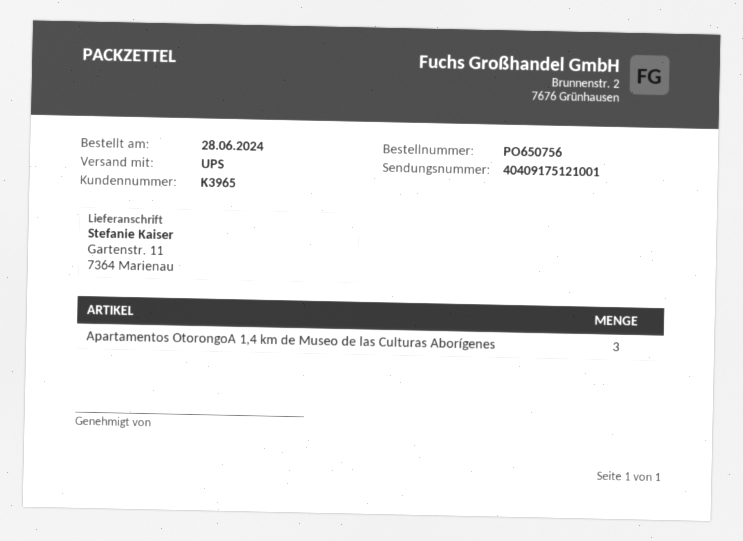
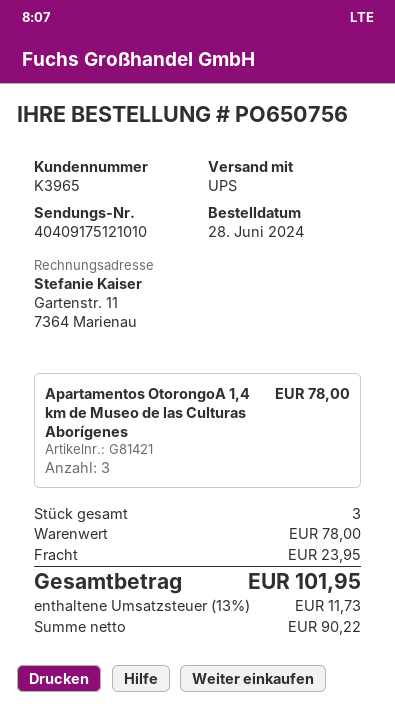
tracking number: 40409175121001 -> 40409175121010

